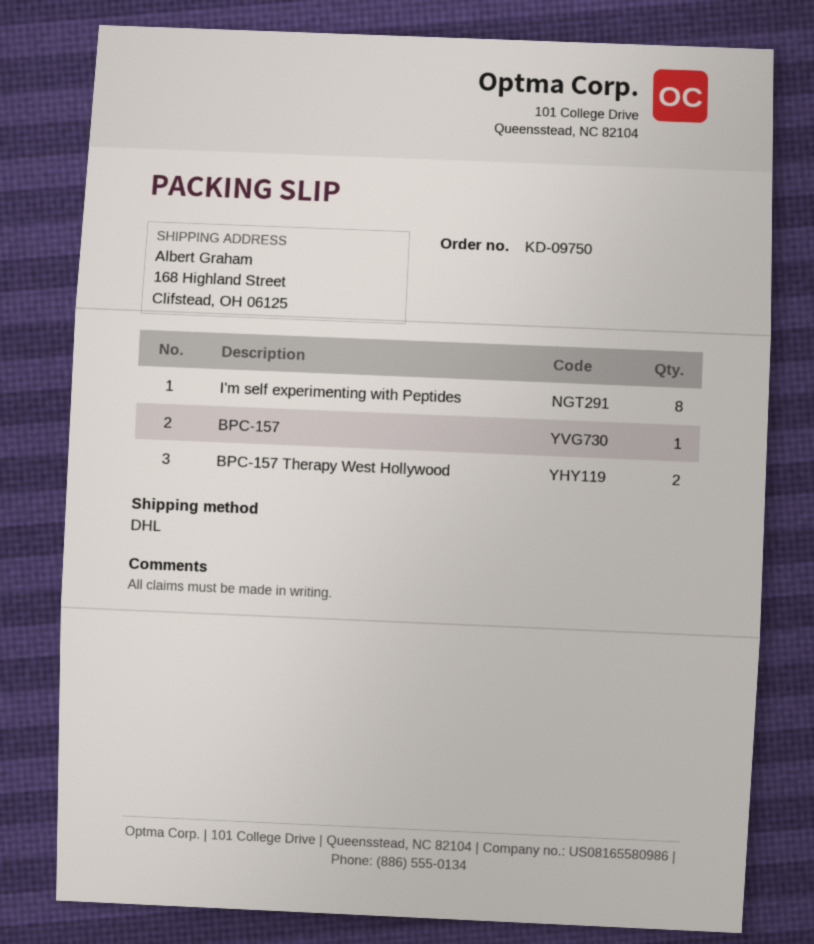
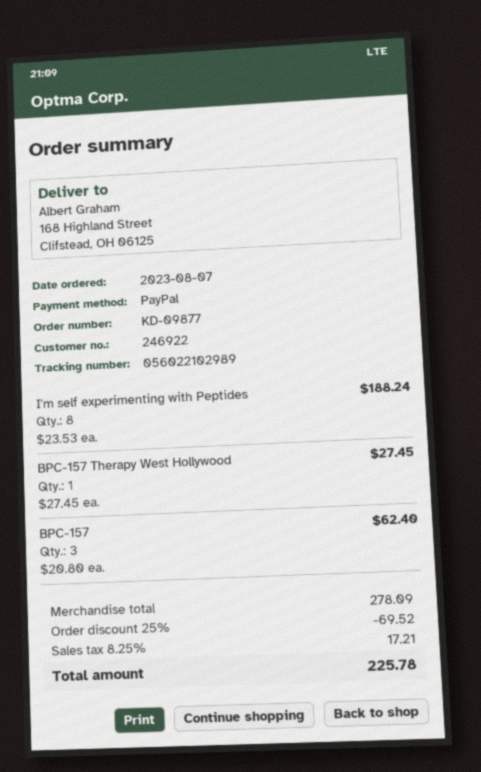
order number: KD-09750 -> KD-09877
BPC-157: 1 -> 3
BPC-157 Therapy West Hollywood: 2 -> 1

